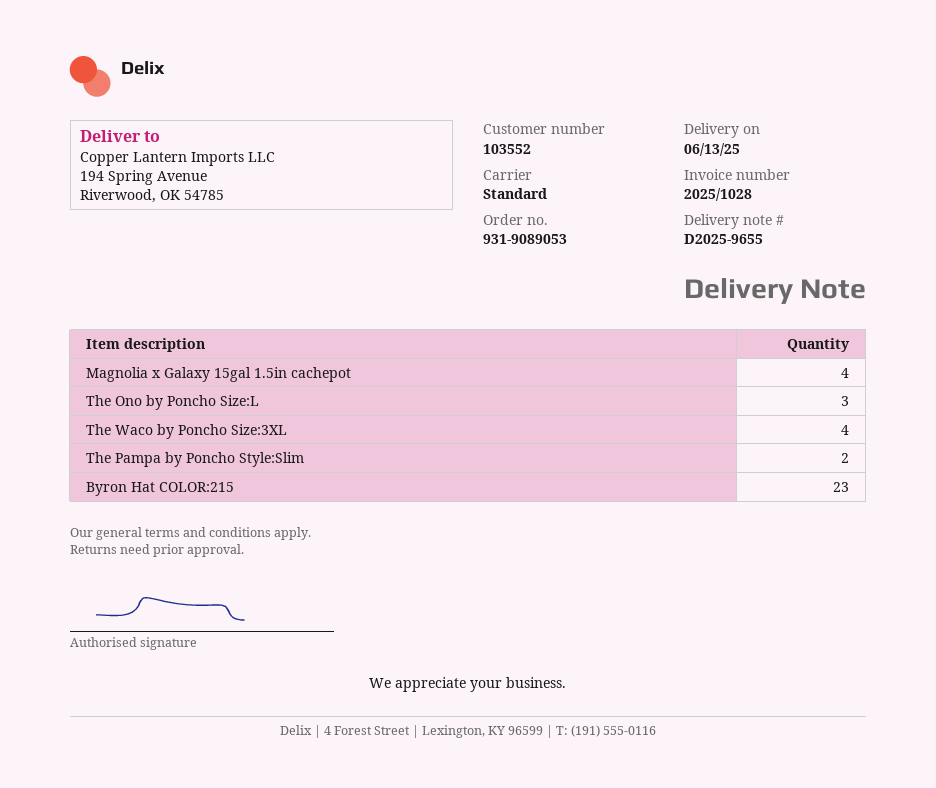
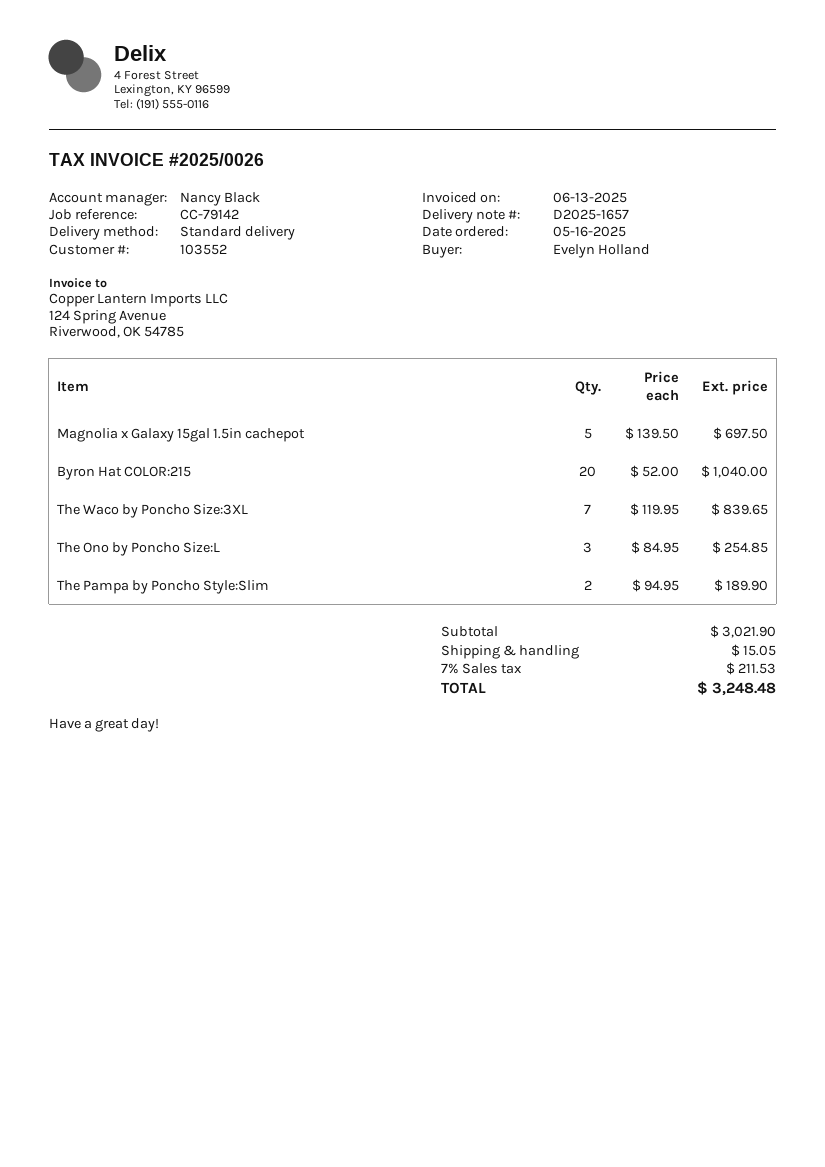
delivery note number: D2025-9655 -> D2025-1657
invoice number: 2025/1028 -> 2025/0026
Magnolia x Galaxy 15gal 1.5in cachepot: 4 -> 5
The Waco by Poncho Size:3XL: 4 -> 7
Byron Hat COLOR:215: 23 -> 20

